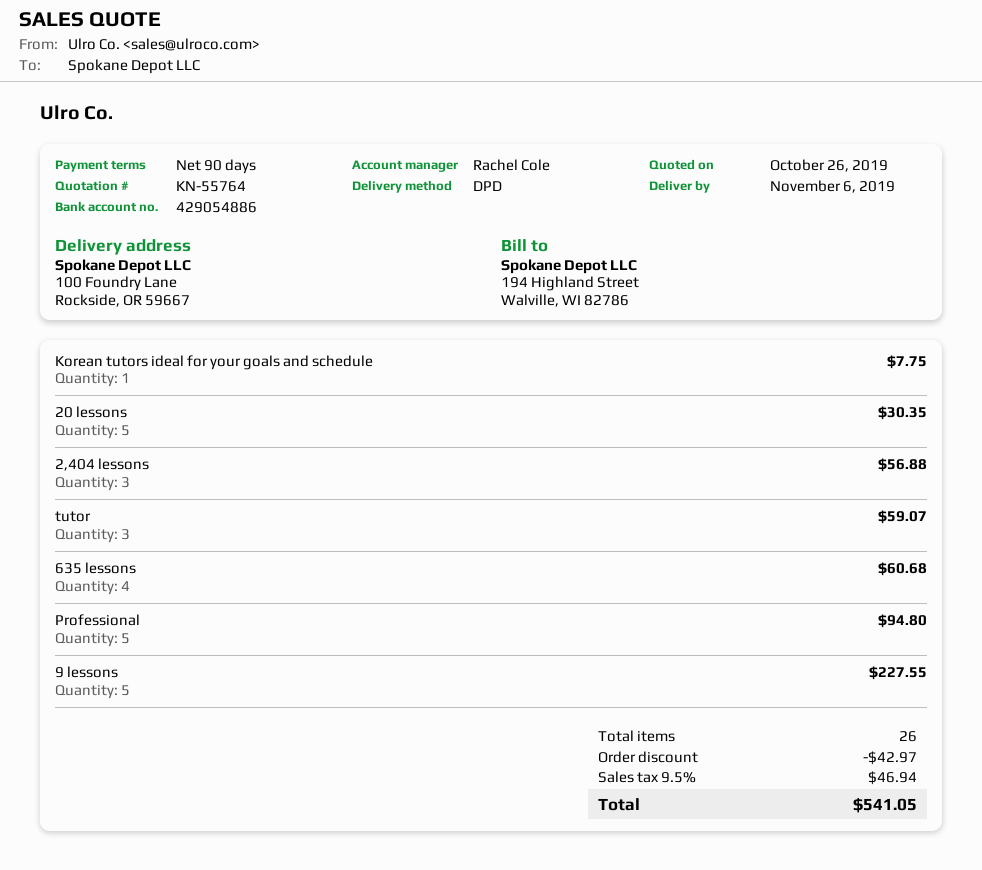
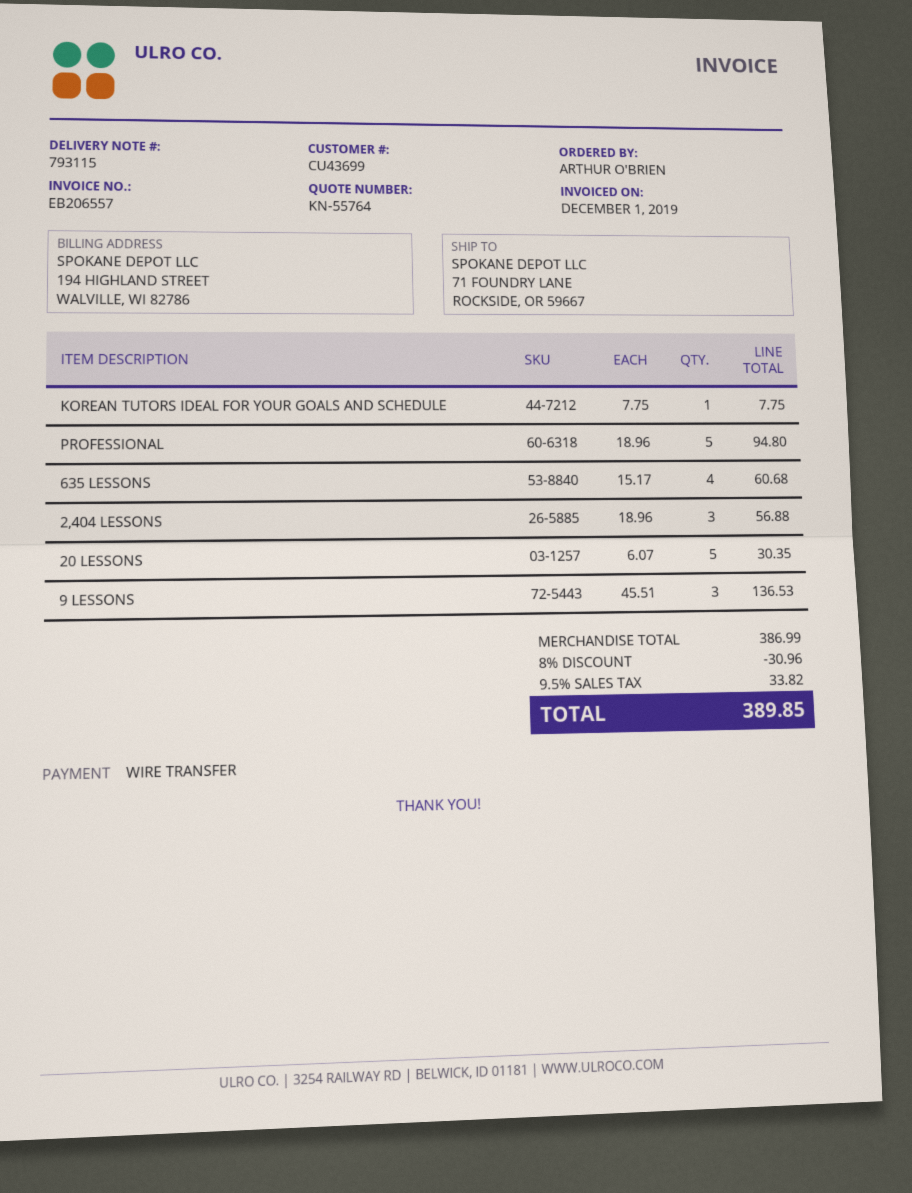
ship to: 100 Foundry Lane, Rockside, OR 59667 -> 71 FOUNDRY LANE, ROCKSIDE, OR 59667
tutor: 3 for 59.07 -> none
9 lessons: 5 for 227.55 -> 3 for 136.53
discount: 42.97 -> 30.96
tax: 9.5% = 46.94 -> 9.5% = 33.82
total: 541.05 -> 389.85

